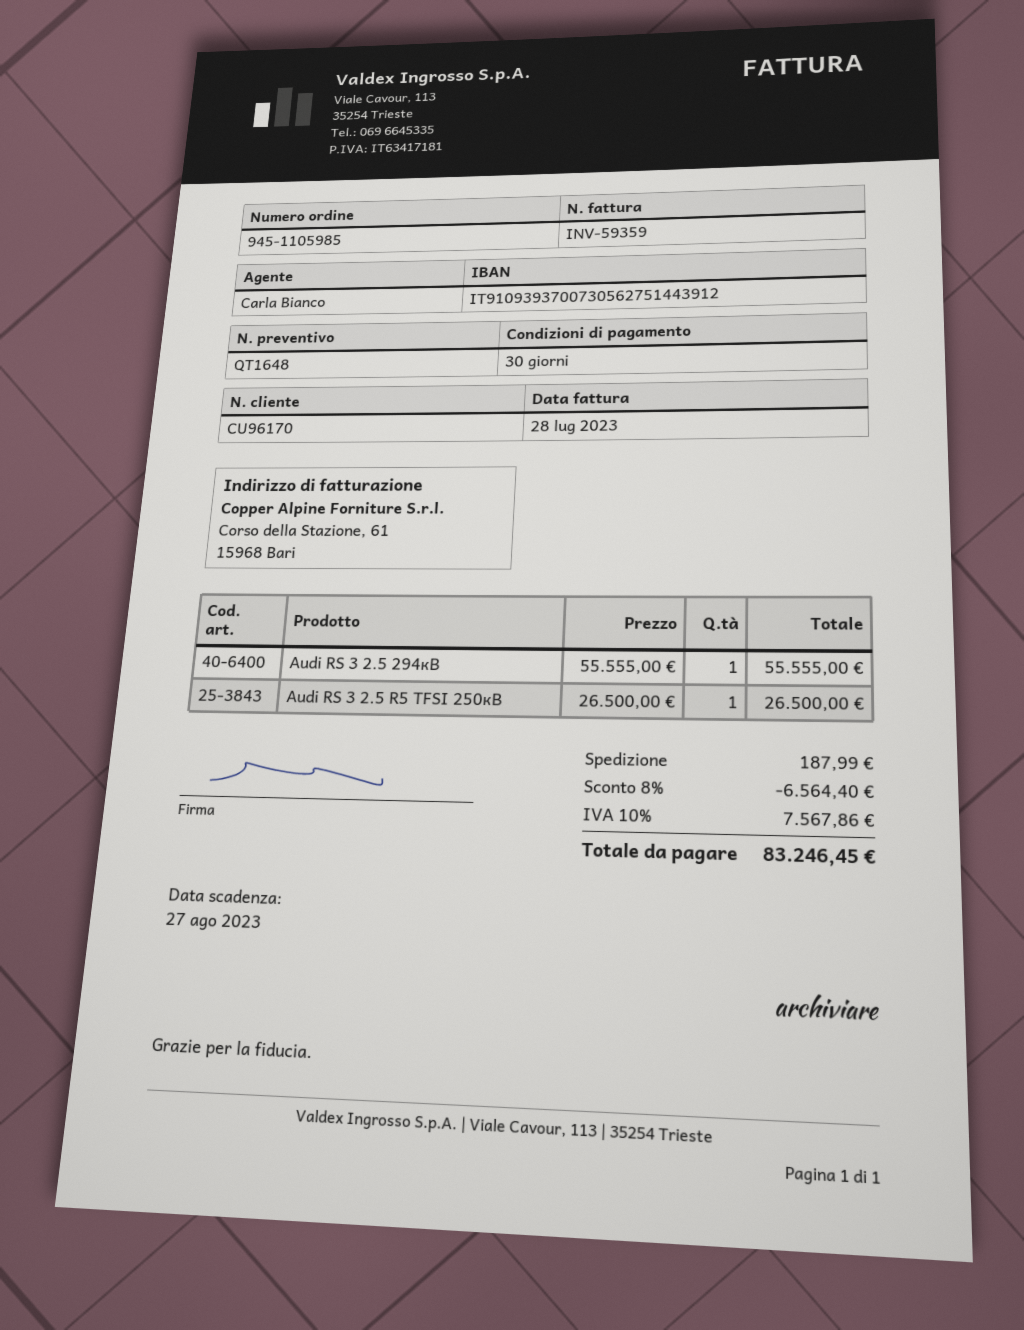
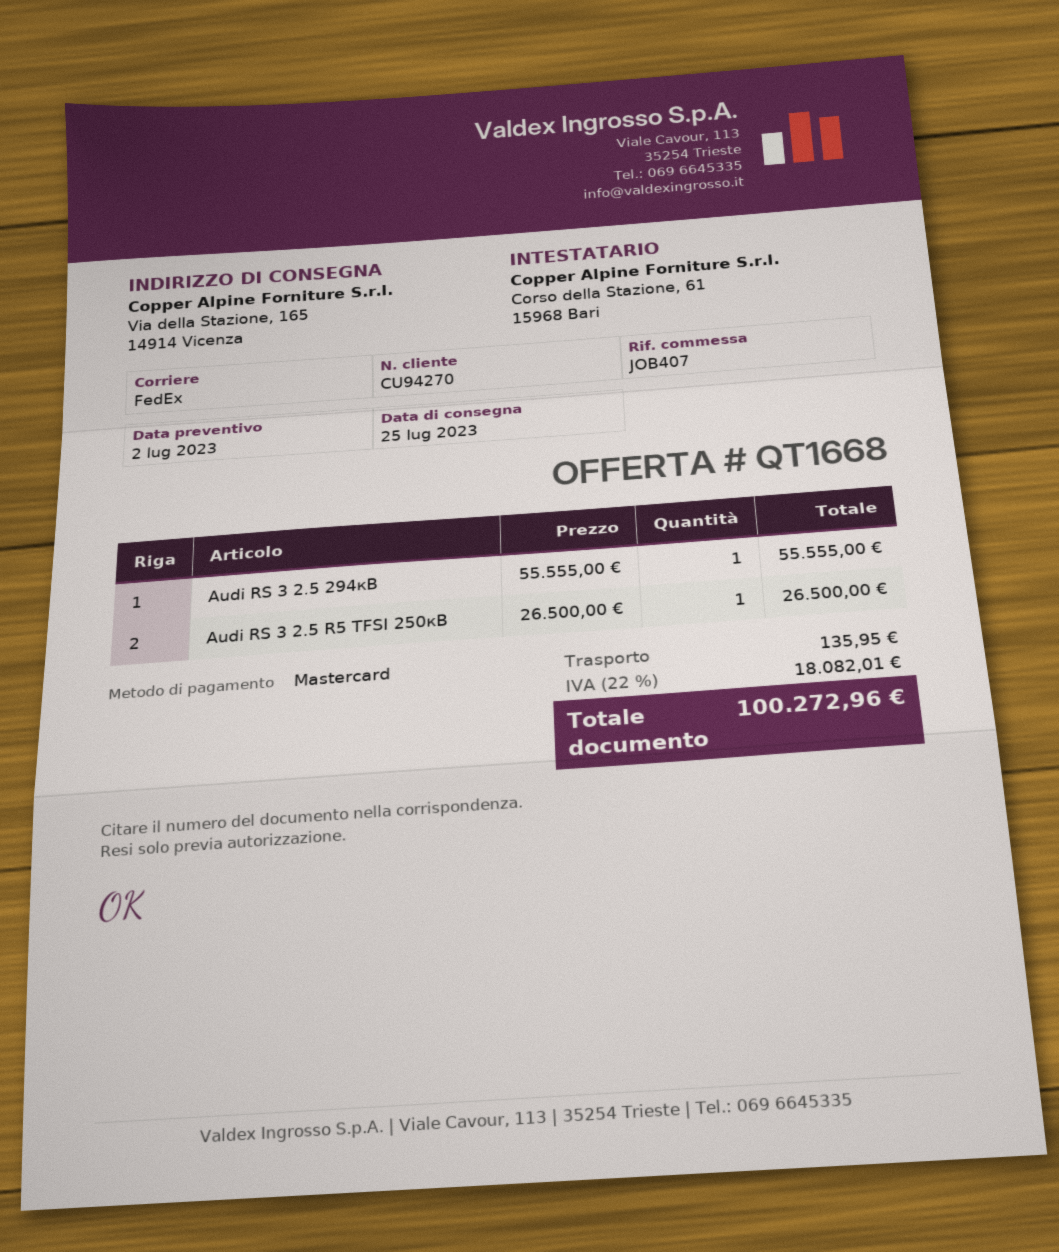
quote number: QT1648 -> QT1668
customer number: CU96170 -> CU94270
discount: 8% = 6564.40 -> none
shipping: 187.99 -> 135.95
tax: 10% = 7567.86 -> 22% = 18082.01
total: 83246.45 -> 100272.96

